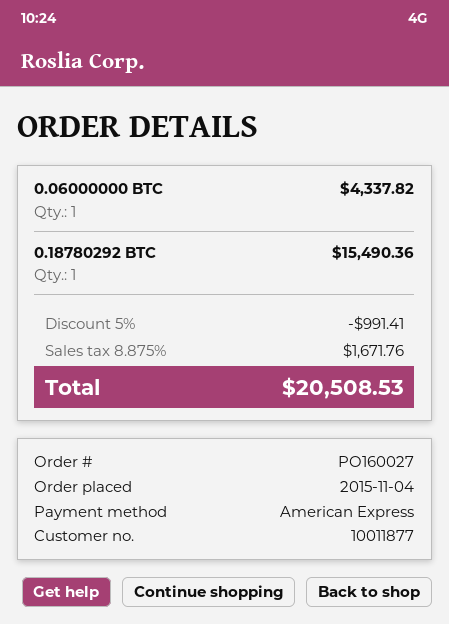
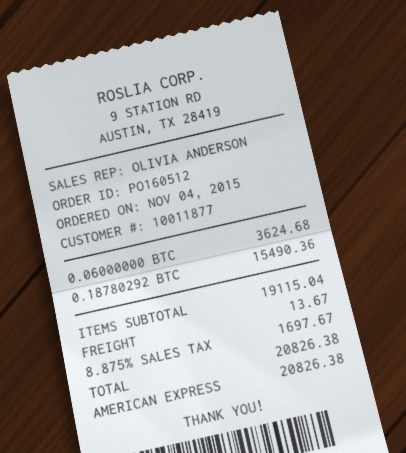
order number: PO160027 -> PO160512
0.06000000 BTC: 1 for 4337.82 -> 1 for 3624.68
discount: 5% = 991.41 -> none
shipping: none -> 13.67
tax: 8.875% = 1671.76 -> 8.875% = 1697.67
total: 20508.53 -> 20826.38

